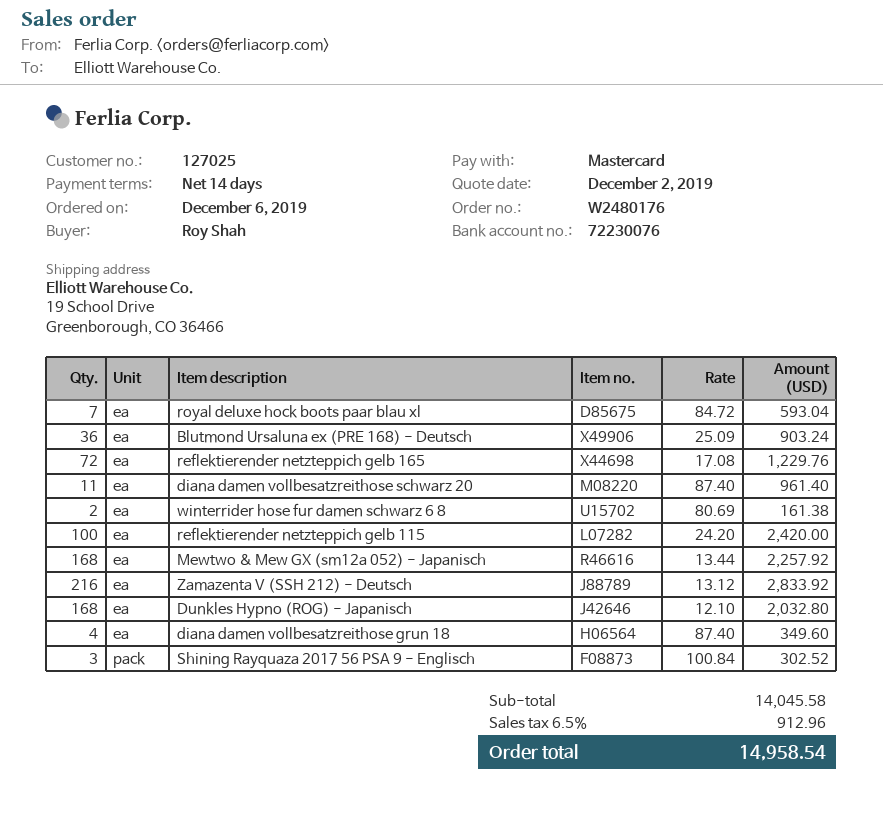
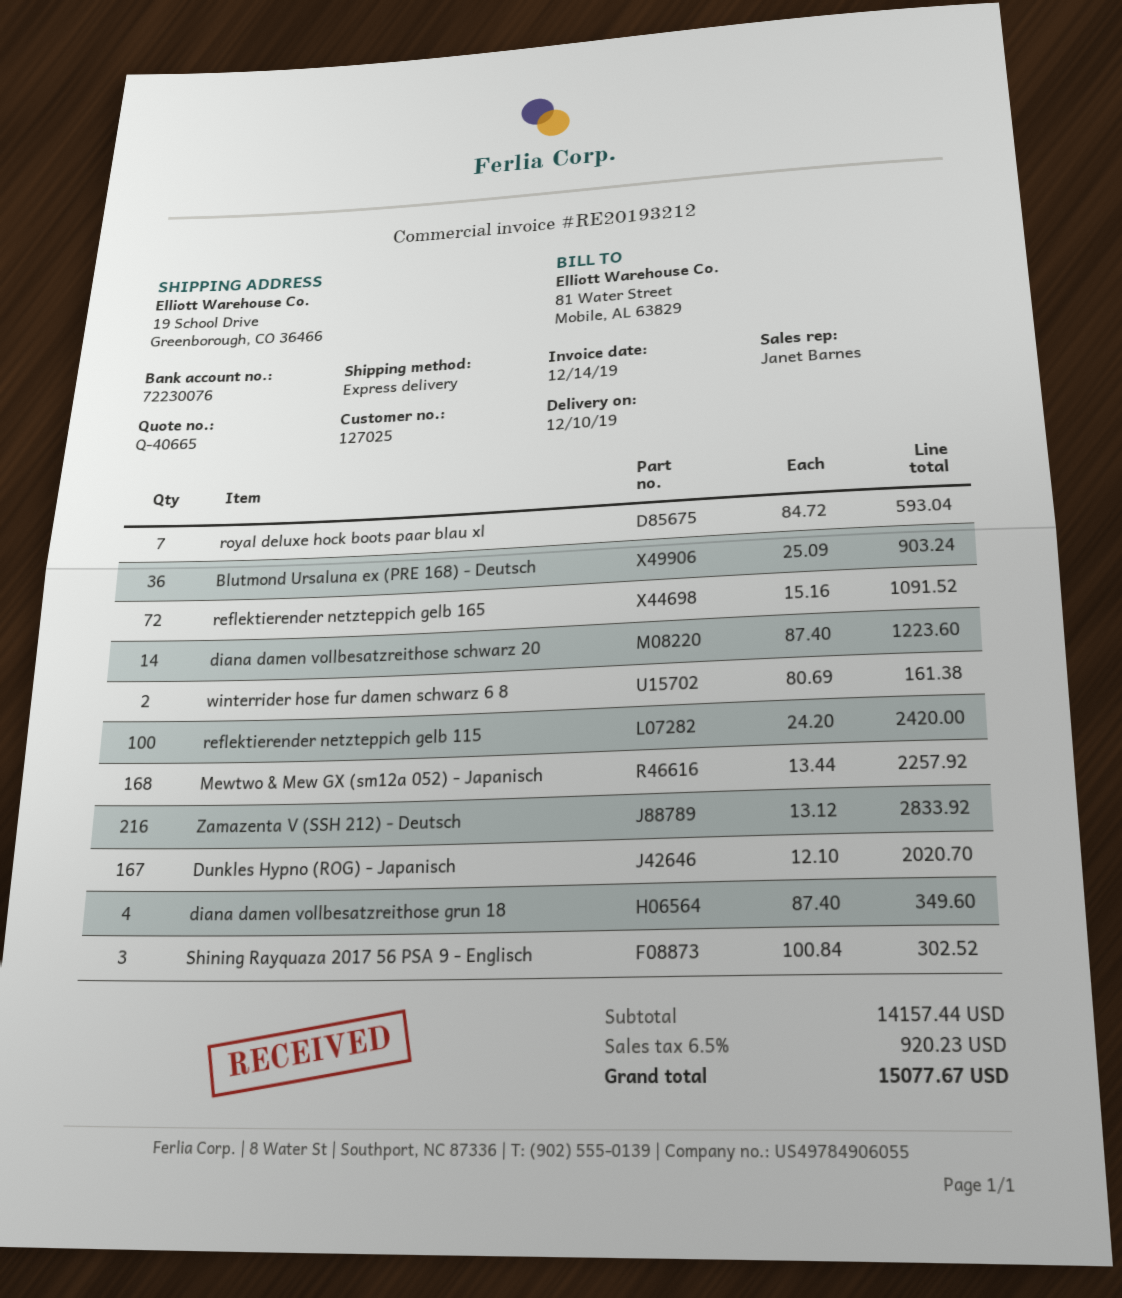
reflektierender netzteppich gelb 165: 72 x 17.08 = 1229.76 -> 72 x 15.16 = 1091.52
diana damen vollbesatzreithose schwarz 20: 11 x 87.40 = 961.40 -> 14 x 87.40 = 1223.60
Dunkles Hypno (ROG) - Japanisch: 168 x 12.10 = 2032.80 -> 167 x 12.10 = 2020.70
subtotal: 14045.58 -> 14157.44
tax: 6.5% = 912.96 -> 6.5% = 920.23
total: 14958.54 -> 15077.67

